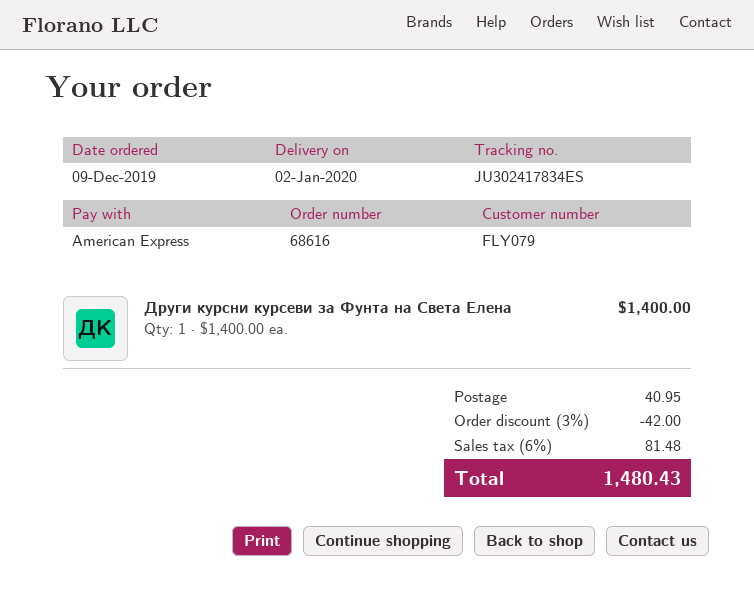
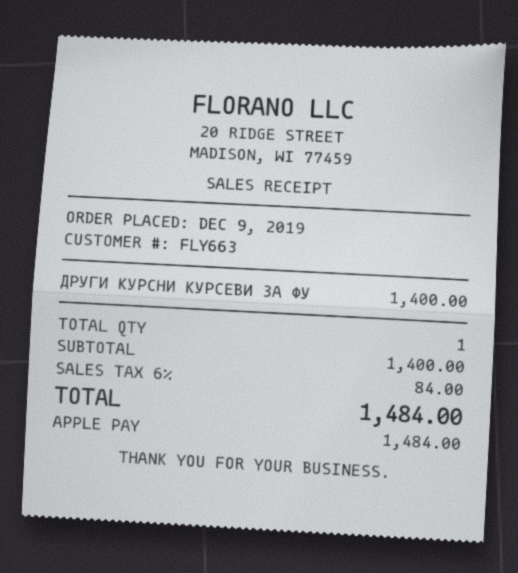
customer number: FLY079 -> FLY663
payment method: American Express -> Apple Pay
discount: 3% = 42.00 -> none
shipping: 40.95 -> none
tax: 6% = 81.48 -> 6% = 84.00
total: 1480.43 -> 1484.00

